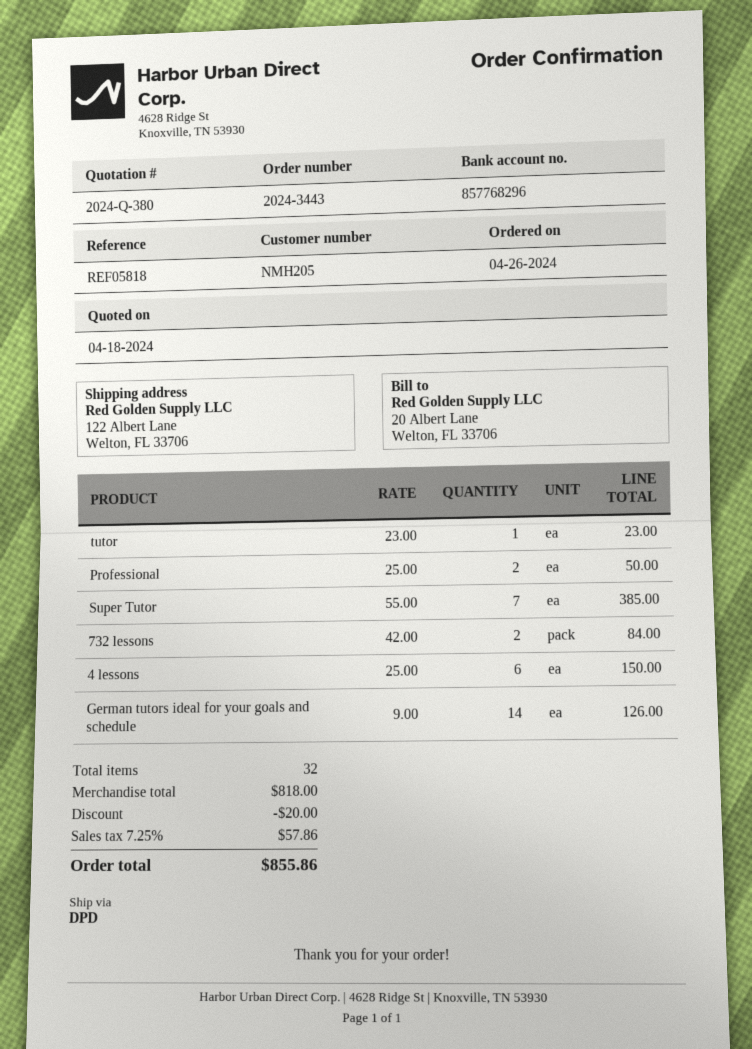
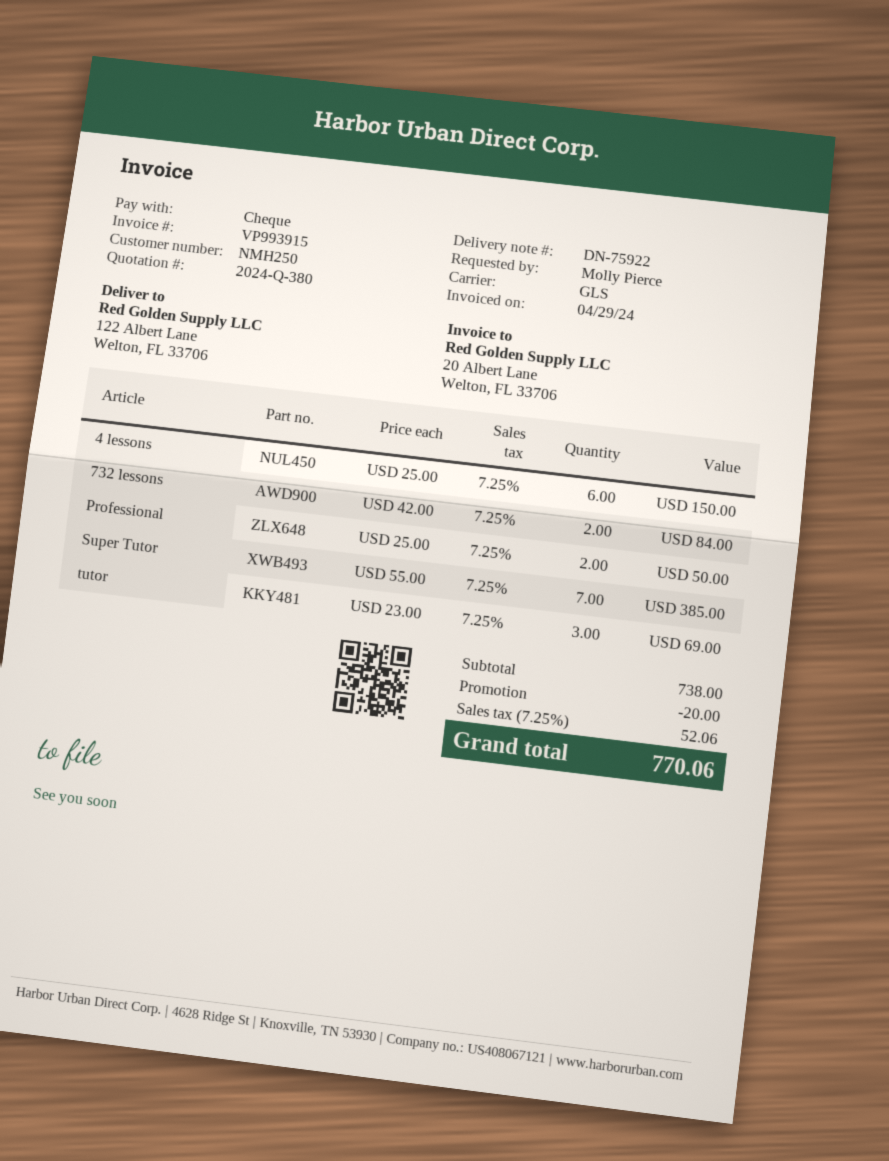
customer number: NMH205 -> NMH250
shipping method: DPD -> GLS
tutor: 1 x 23.00 = 23.00 -> 3 x 23.00 = 69.00
German tutors ideal for your goals and schedule: 14 x 9.00 = 126.00 -> none
subtotal: 818.00 -> 738.00
tax: 7.25% = 57.86 -> 7.25% = 52.06
total: 855.86 -> 770.06

